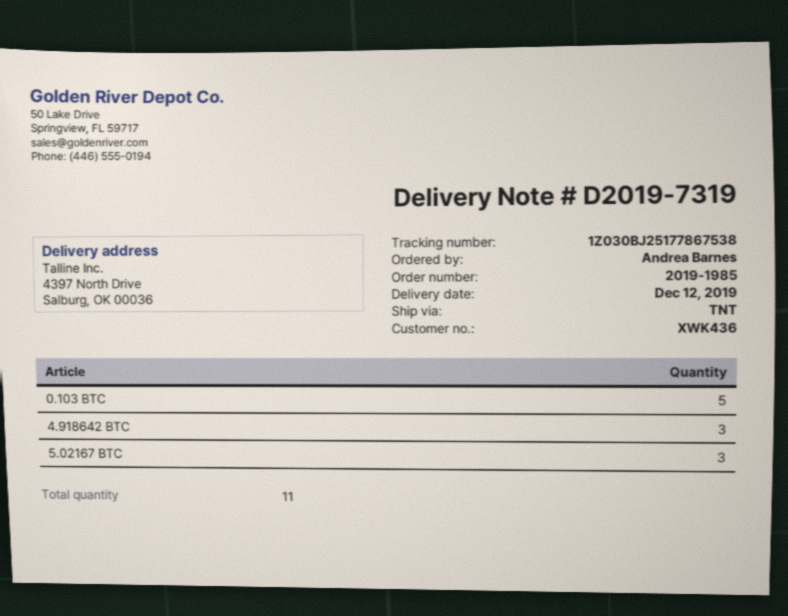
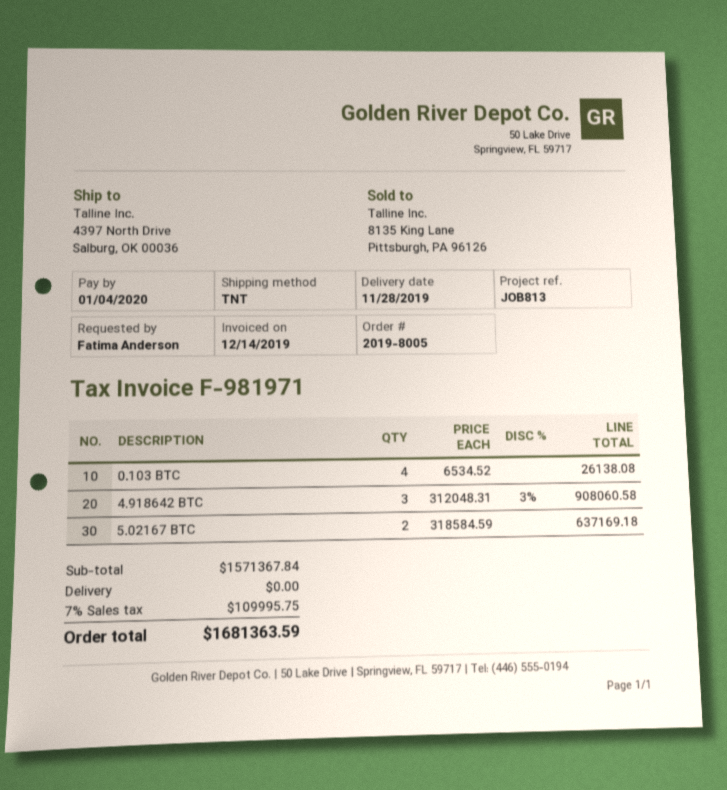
order number: 2019-1985 -> 2019-8005
delivery date: 2019-12-12 -> 2019-11-28
ordered by: Andrea Barnes -> Fatima Anderson
0.103 BTC: 5 -> 4
5.02167 BTC: 3 -> 2

